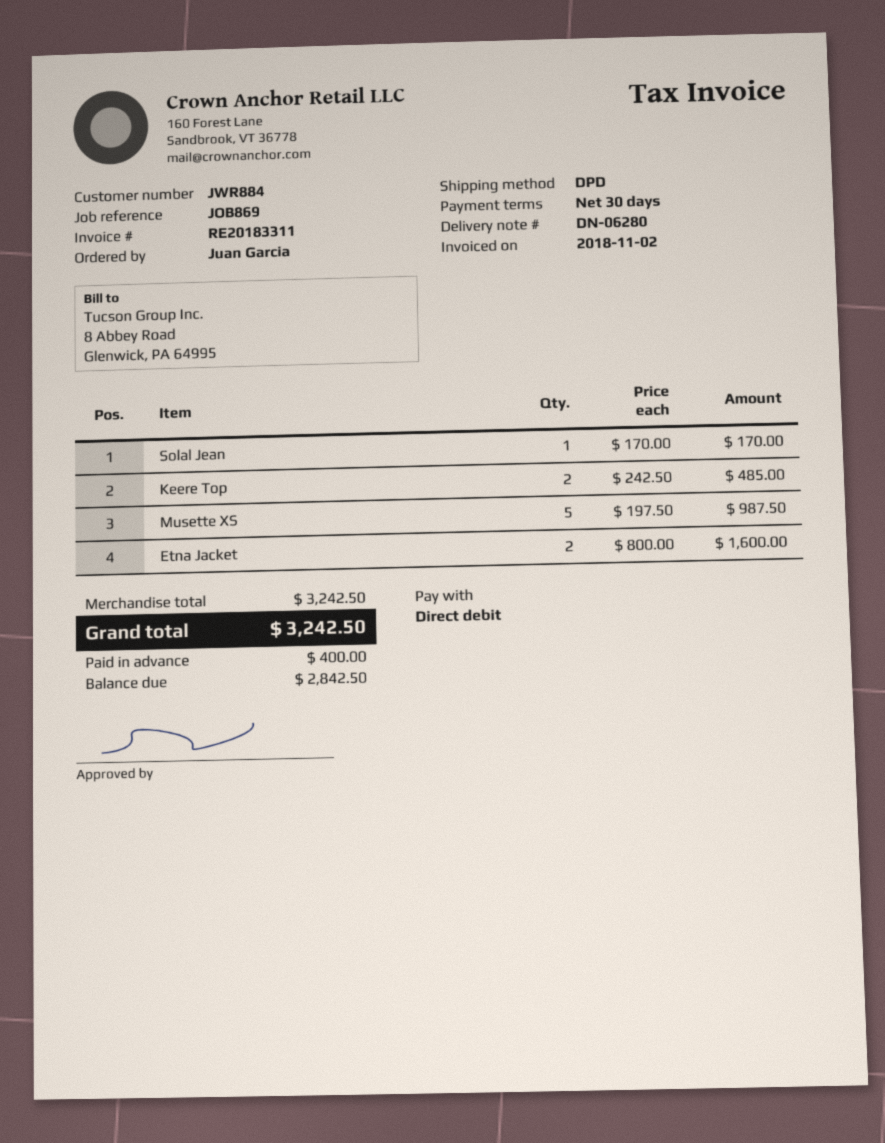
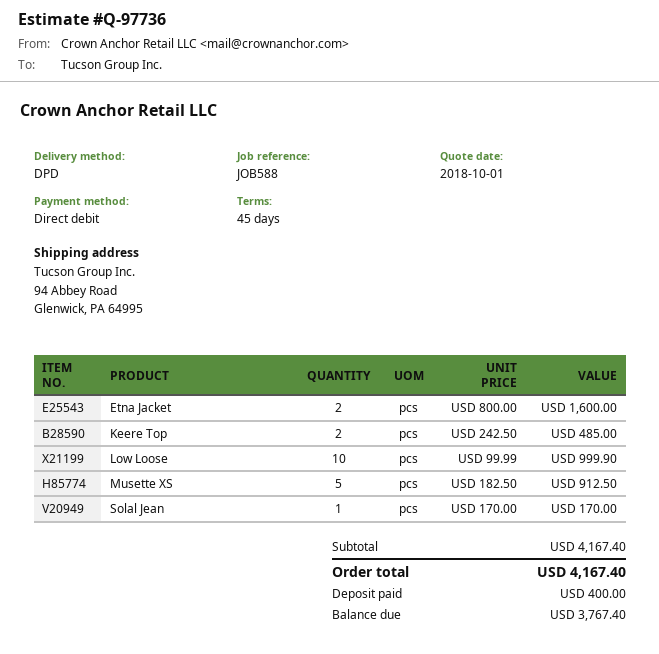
payment terms: 30 days -> 45 days
reference: JOB869 -> JOB588
Musette XS: 5 x 197.50 = 987.50 -> 5 x 182.50 = 912.50
Low Loose: none -> 10 x 99.99 = 999.90
subtotal: 3242.50 -> 4167.40
total: 3242.50 -> 4167.40
balance: 2842.50 -> 3767.40

